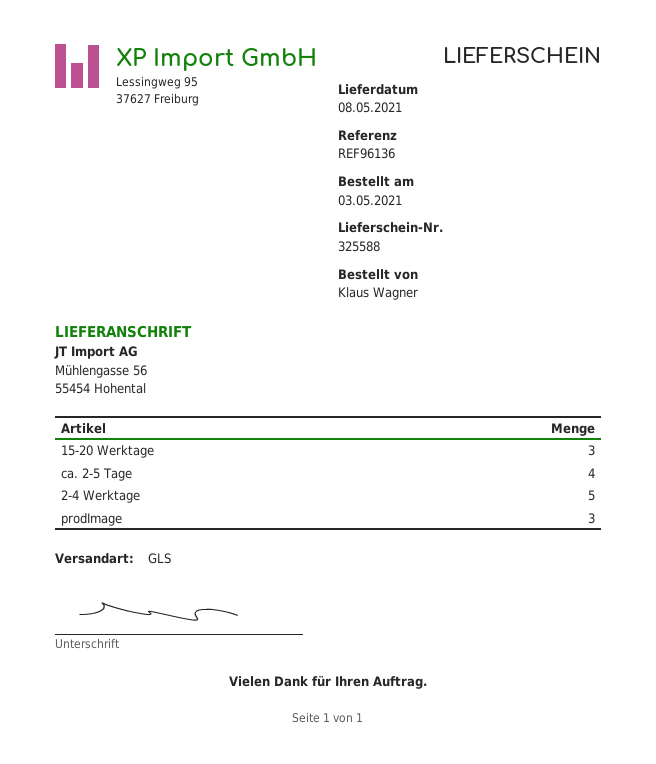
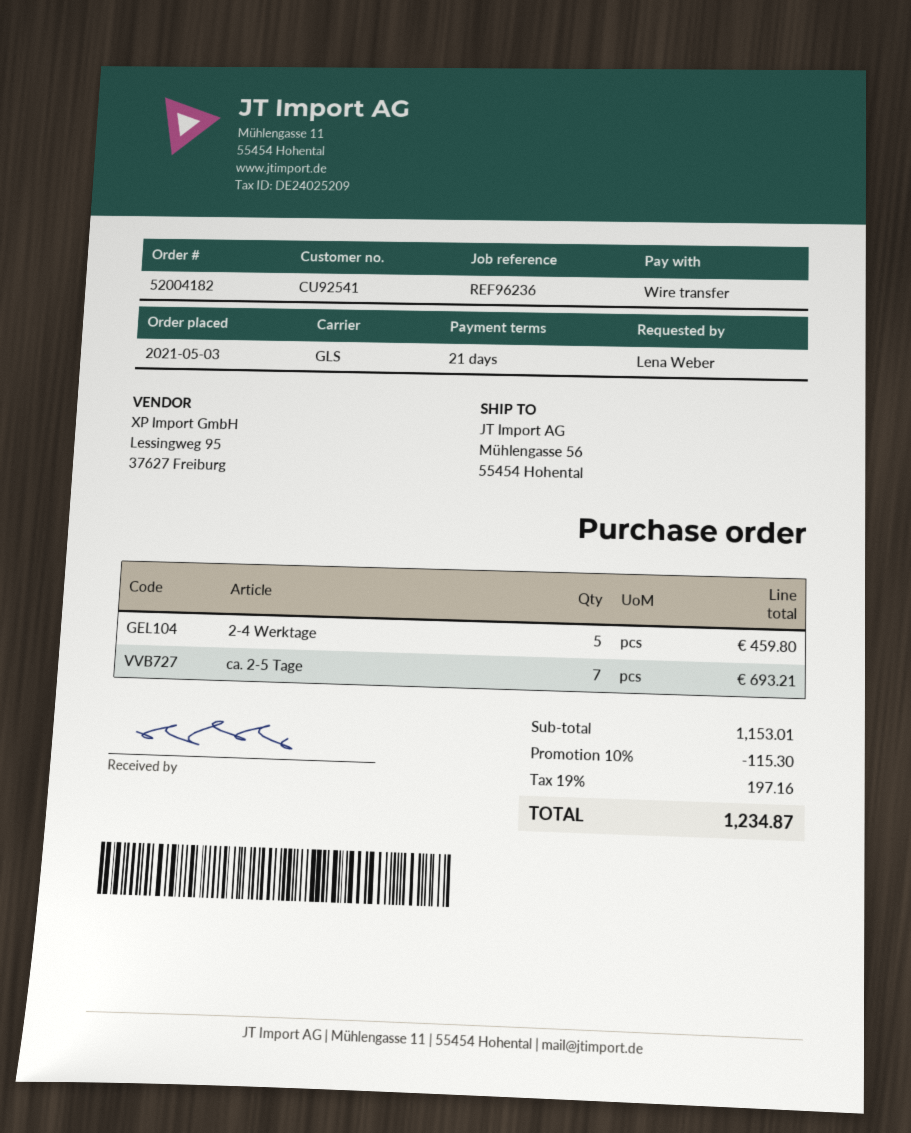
reference: REF96136 -> REF96236
ordered by: Klaus Wagner -> Lena Weber
15-20 Werktage: 3 -> none
ca. 2-5 Tage: 4 -> 7
prodImage: 3 -> none

